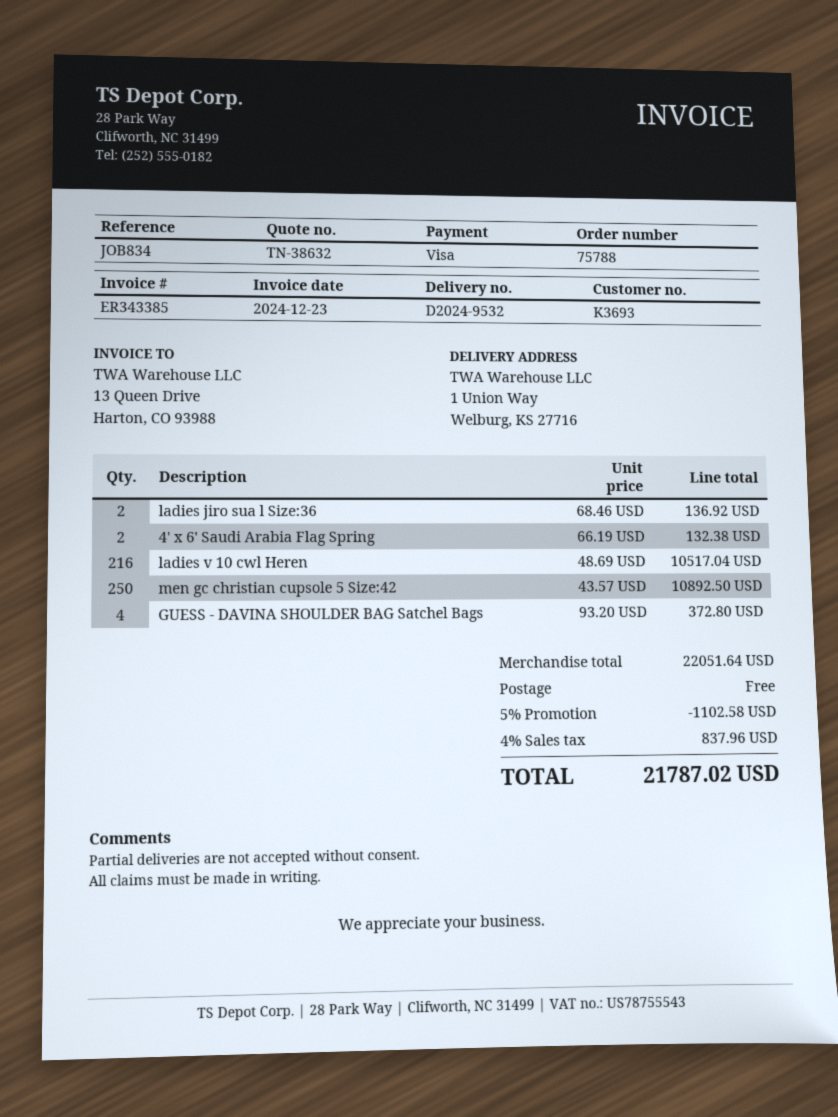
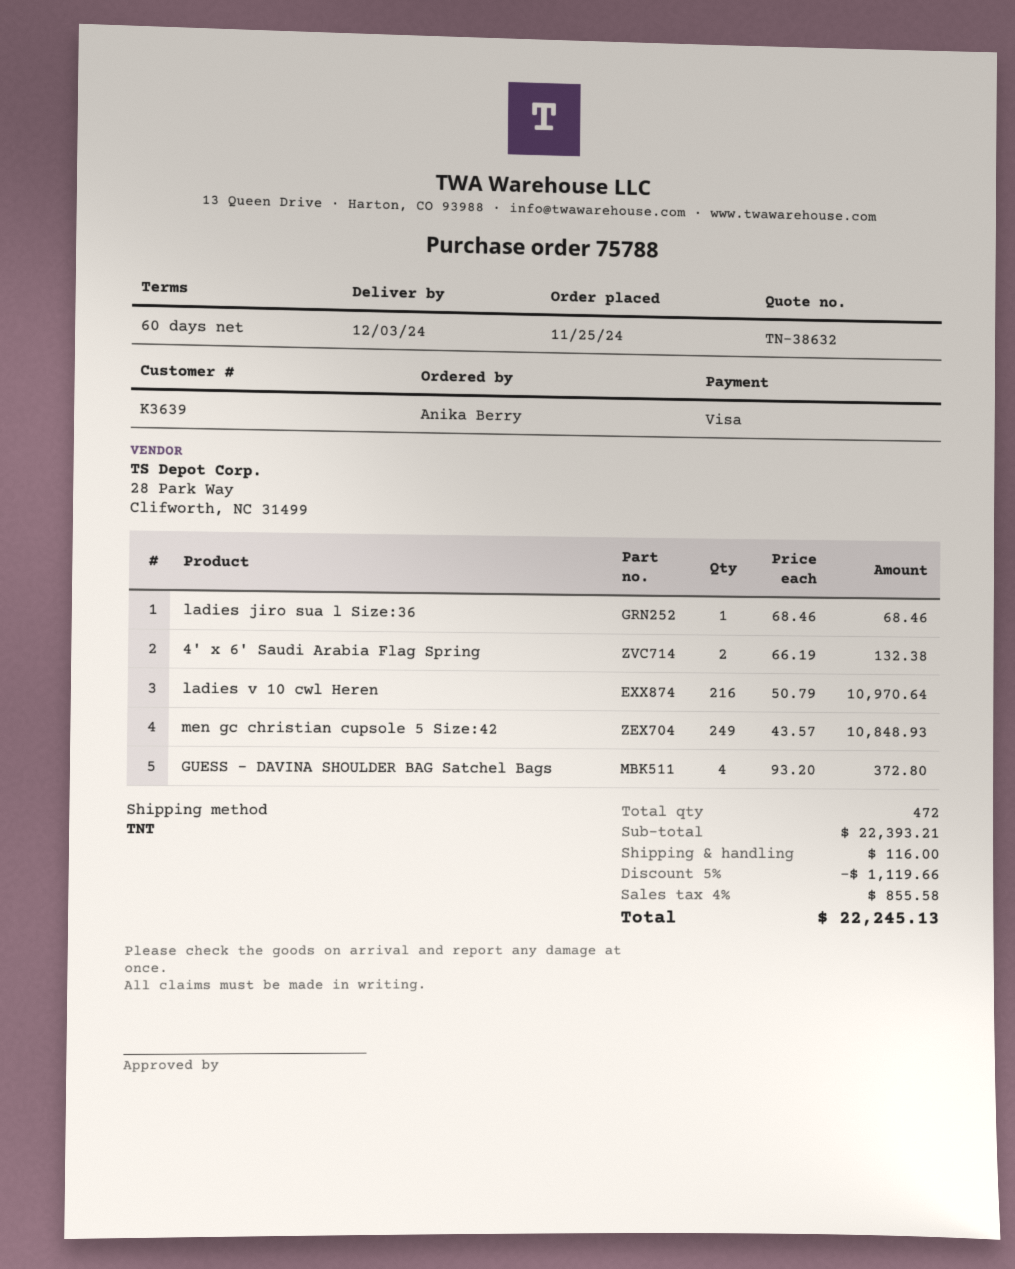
customer number: K3693 -> K3639
ladies jiro sua l Size:36: 2 x 68.46 = 136.92 -> 1 x 68.46 = 68.46
ladies v 10 cwl Heren: 216 x 48.69 = 10517.04 -> 216 x 50.79 = 10970.64
men gc christian cupsole 5 Size:42: 250 x 43.57 = 10892.50 -> 249 x 43.57 = 10848.93
subtotal: 22051.64 -> 22393.21
discount: 5% = 1102.58 -> 5% = 1119.66
shipping: 0.00 -> 116.00
tax: 4% = 837.96 -> 4% = 855.58
total: 21787.02 -> 22245.13

